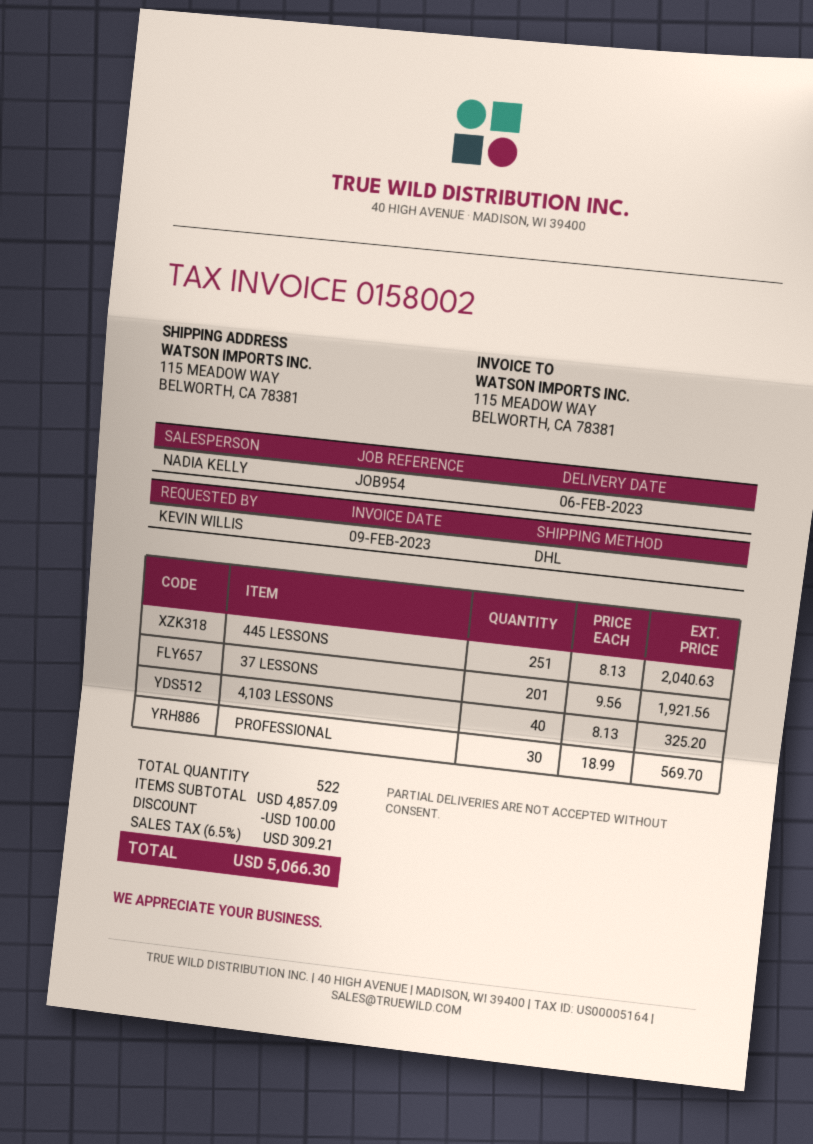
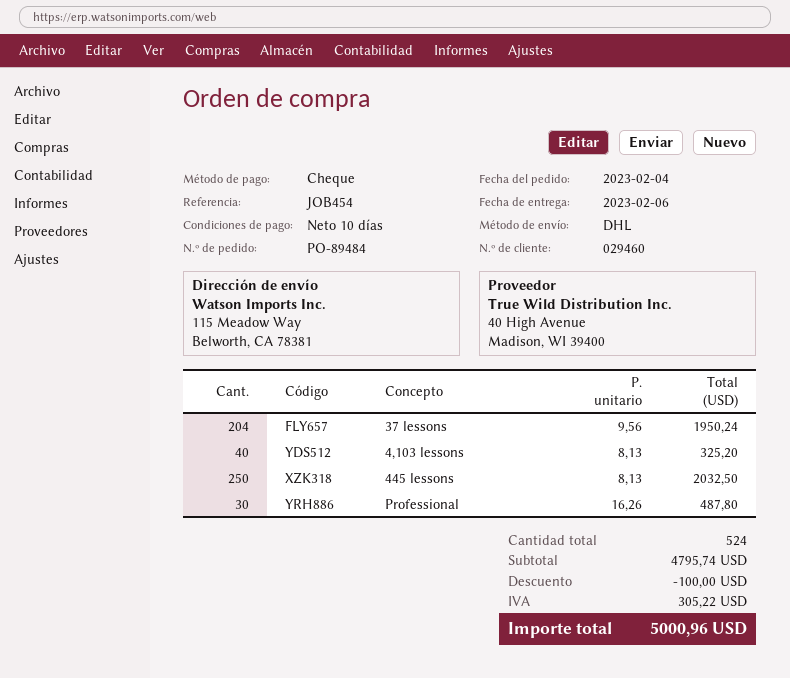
reference: JOB954 -> JOB454
445 LESSONS: 251 x 8.13 = 2040.63 -> 250 x 8.13 = 2032.50
37 LESSONS: 201 x 9.56 = 1921.56 -> 204 x 9.56 = 1950.24
PROFESSIONAL: 30 x 18.99 = 569.70 -> 30 x 16.26 = 487.80
total quantity: 522 -> 524
subtotal: 4857.09 -> 4795.74
tax: 309.21 -> 305.22
total: 5066.30 -> 5000.96

